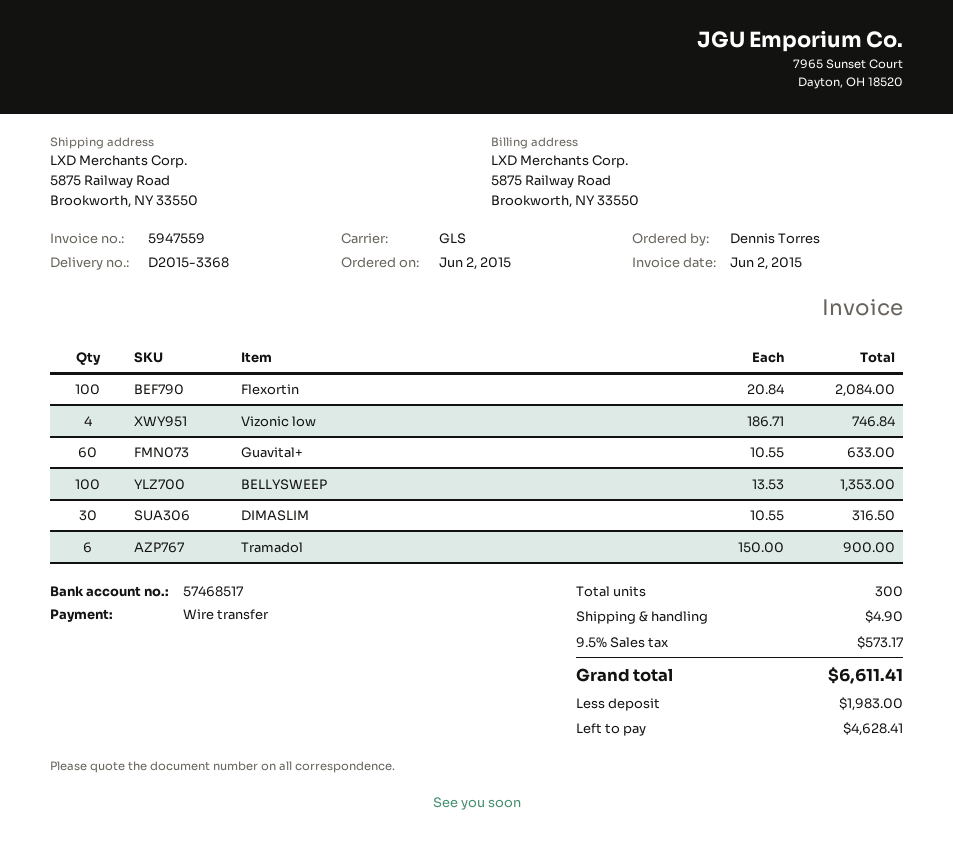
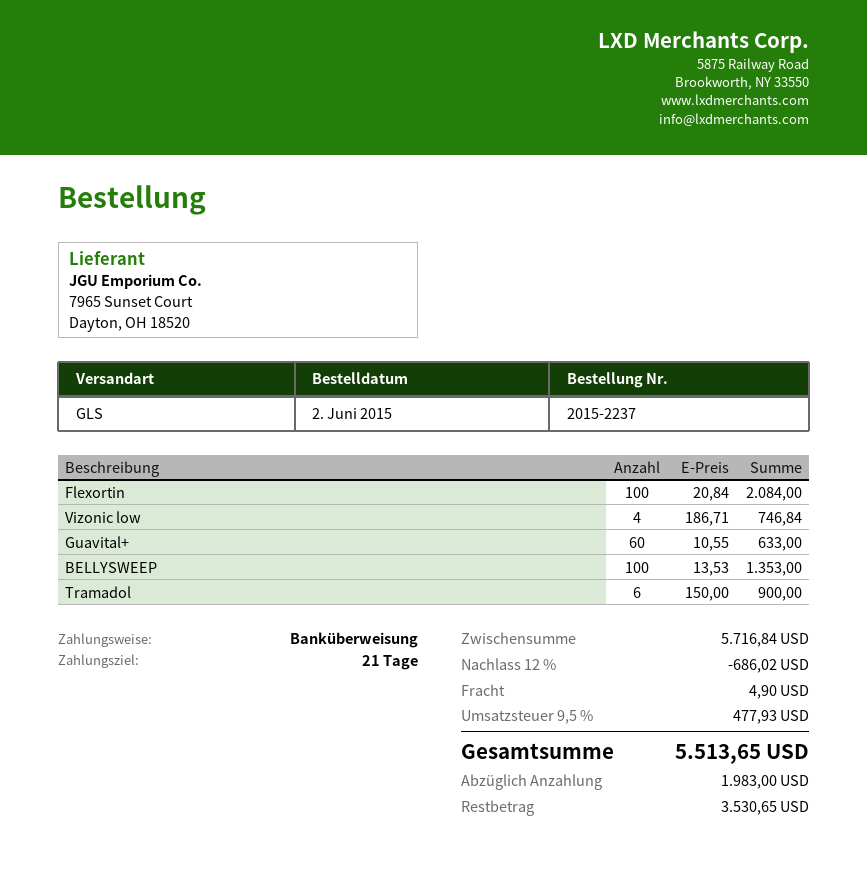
DIMASLIM: 30 x 10.55 = 316.50 -> none
discount: none -> 12% = 686.02
tax: 9.5% = 573.17 -> 9.5% = 477.93
total: 6611.41 -> 5513.65
balance: 4628.41 -> 3530.65

